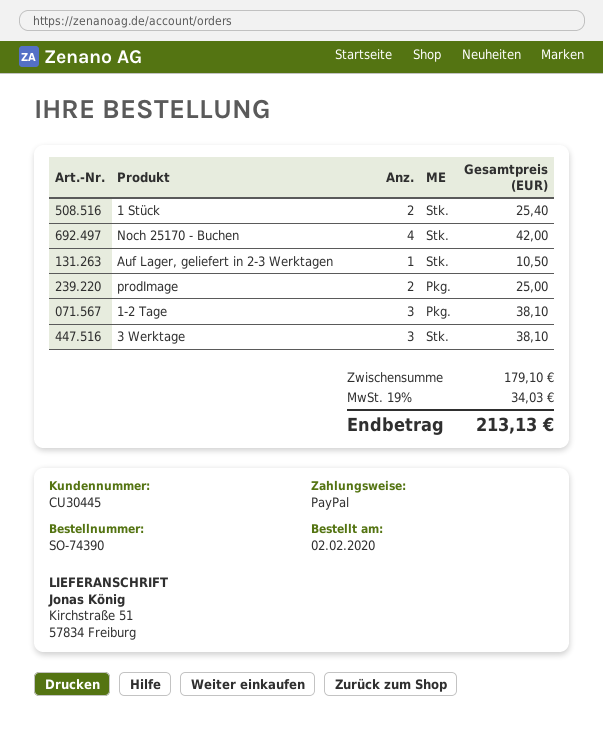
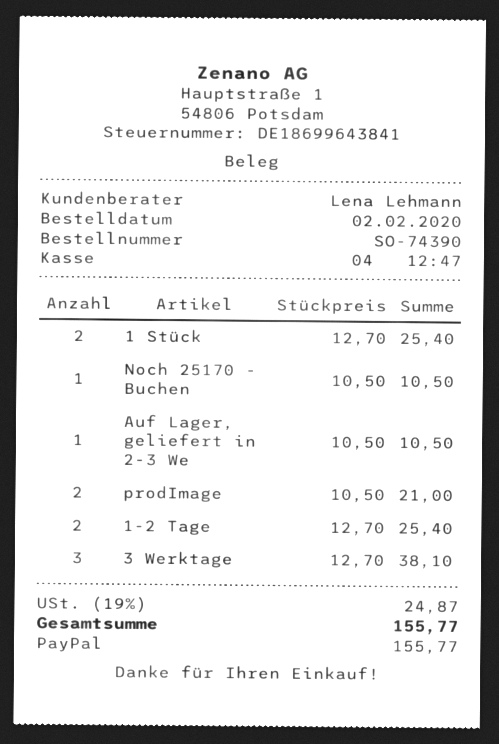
Noch 25170 - Buchen: 4 for 42.00 -> 1 for 10.50
prodImage: 2 for 25.00 -> 2 for 21.00
1-2 Tage: 3 for 38.10 -> 2 for 25.40
tax: 19% = 34.03 -> 19% = 24.87
total: 213.13 -> 155.77

